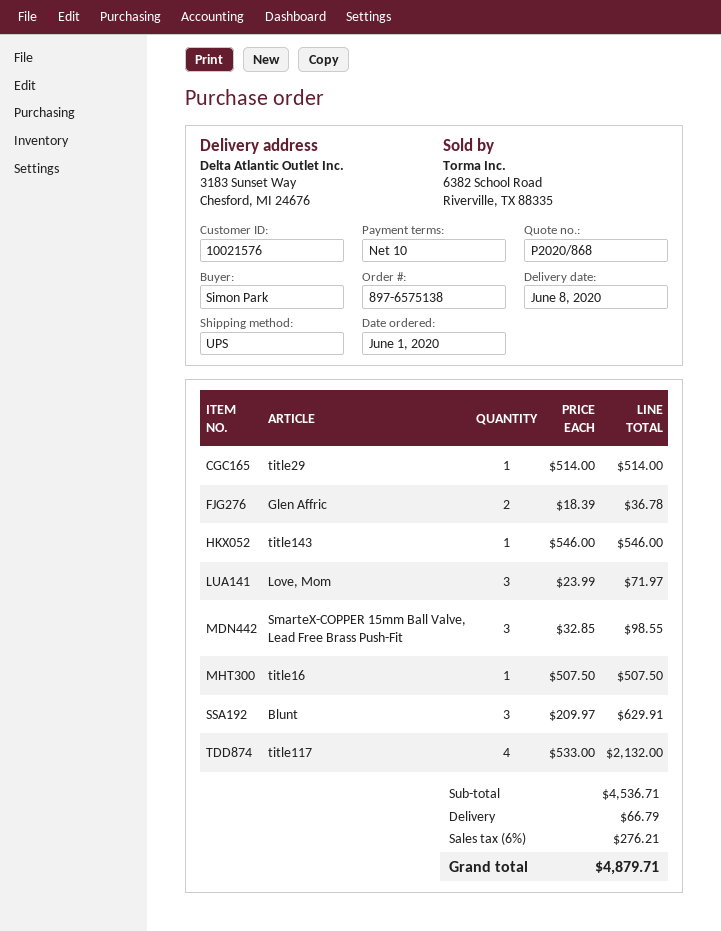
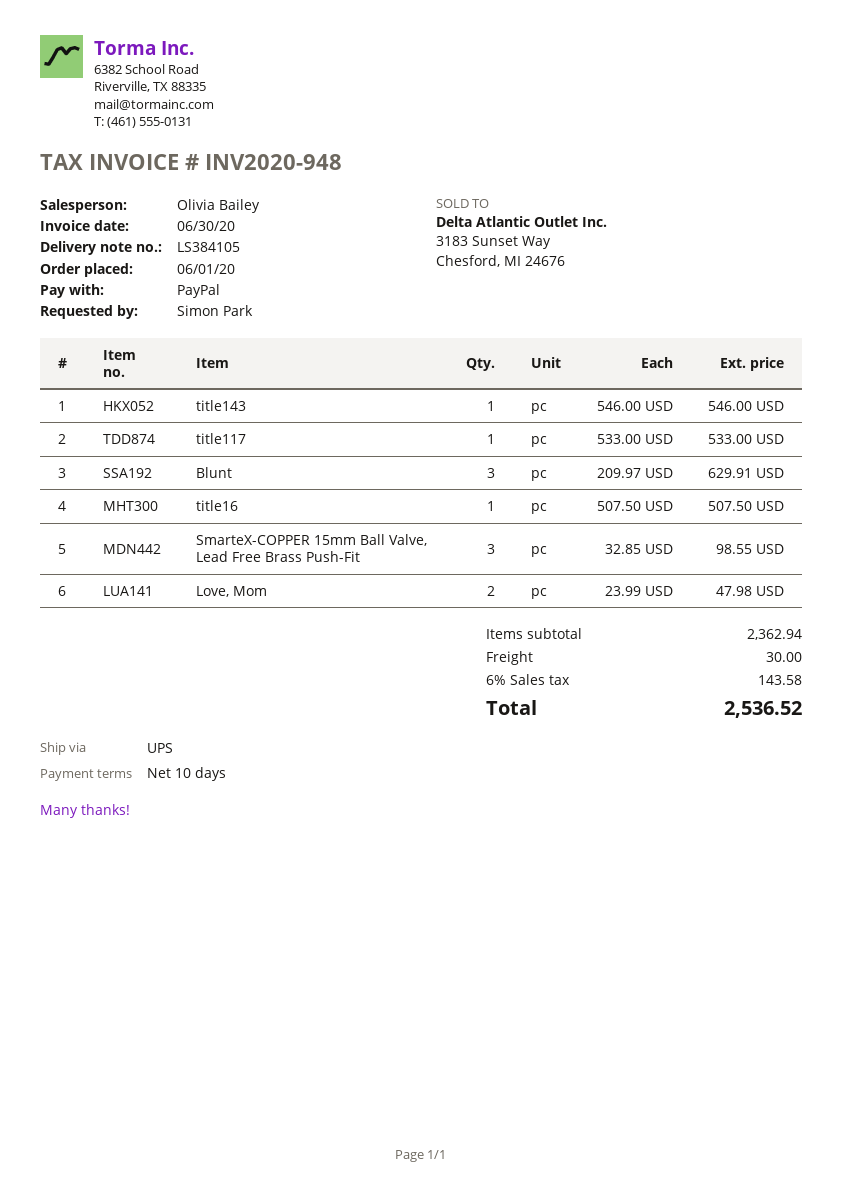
title29: 1 x 514.00 = 514.00 -> none
Glen Affric: 2 x 18.39 = 36.78 -> none
Love, Mom: 3 x 23.99 = 71.97 -> 2 x 23.99 = 47.98
title117: 4 x 533.00 = 2132.00 -> 1 x 533.00 = 533.00
subtotal: 4536.71 -> 2362.94
shipping: 66.79 -> 30.00
tax: 6% = 276.21 -> 6% = 143.58
total: 4879.71 -> 2536.52

